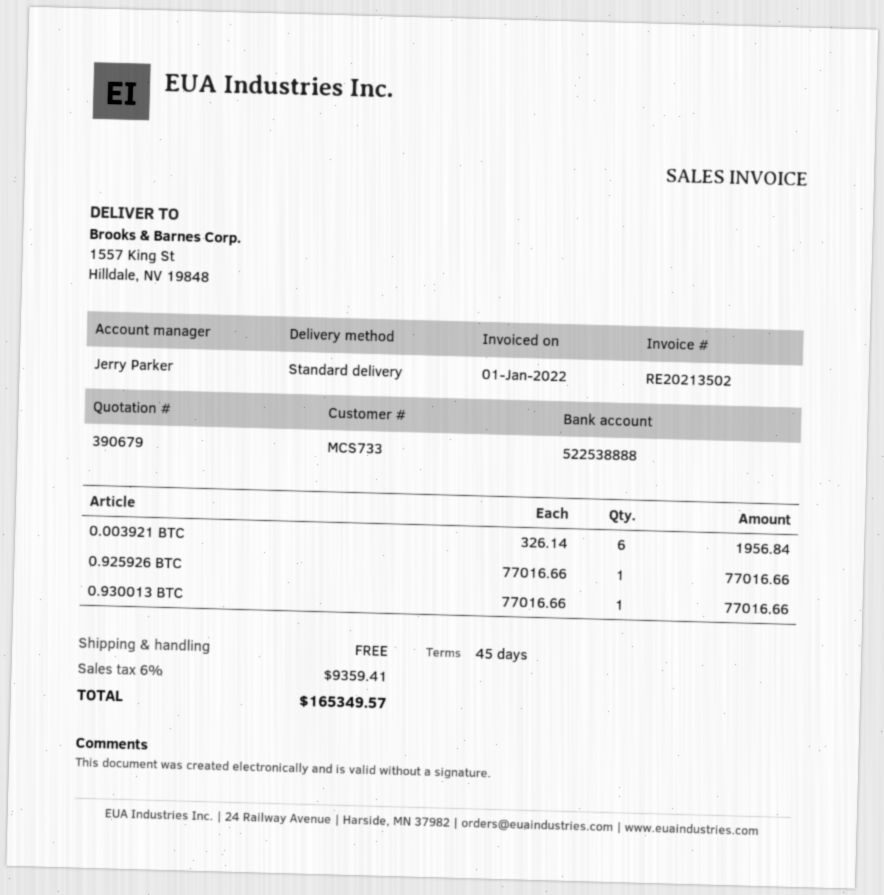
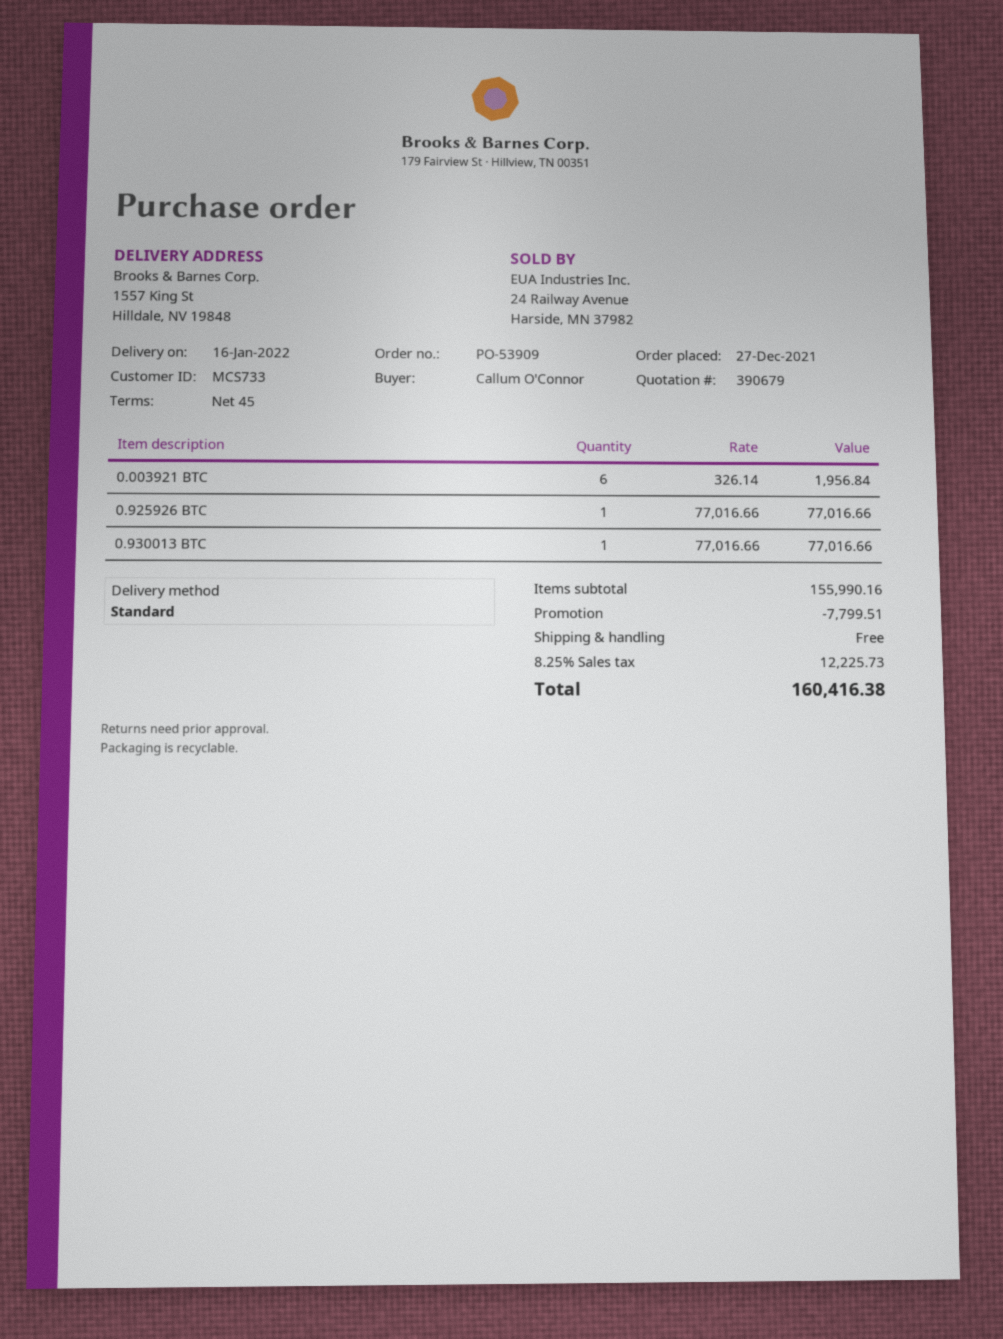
discount: none -> 7799.51
tax: 6% = 9359.41 -> 8.25% = 12225.73
total: 165349.57 -> 160416.38

